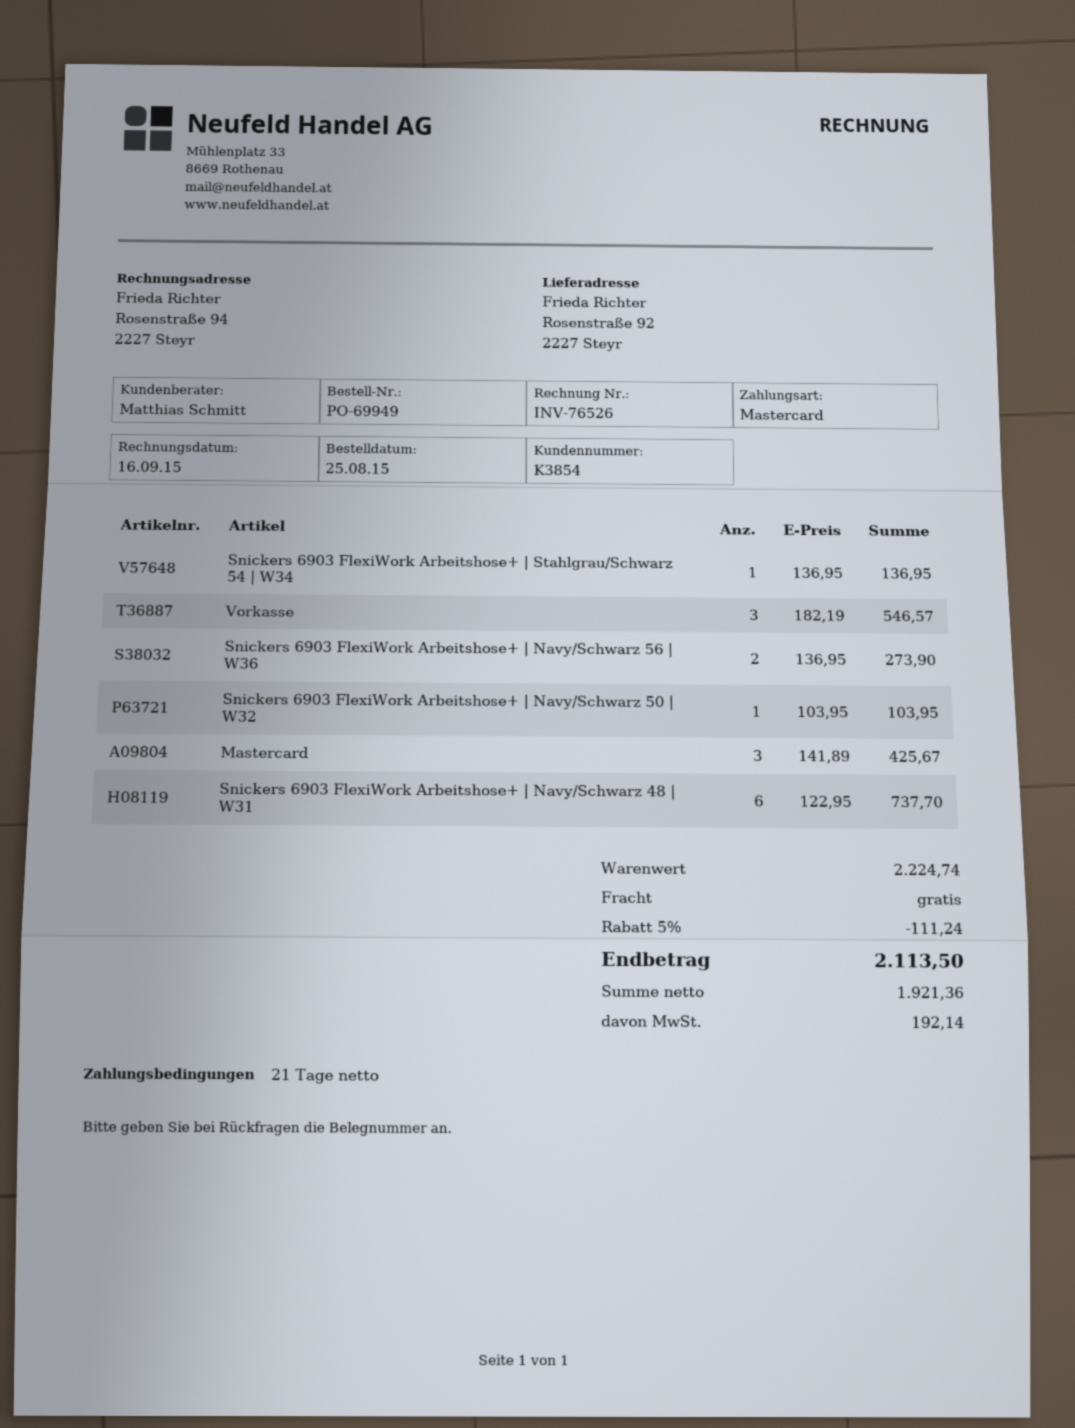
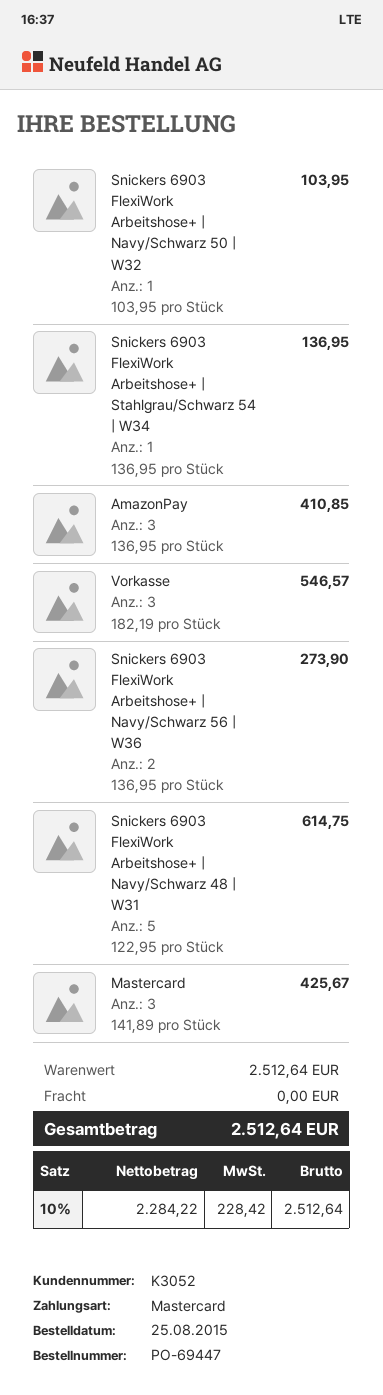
order number: PO-69949 -> PO-69447
customer number: K3854 -> K3052
Snickers 6903 FlexiWork Arbeitshose+ | Navy/Schwarz 48 | W31: 6 x 122.95 = 737.70 -> 5 x 122.95 = 614.75
AmazonPay: none -> 3 x 136.95 = 410.85
subtotal: 2224.74 -> 2512.64
discount: 5% = 111.24 -> none
net: 1921.36 -> 2284.22
tax: 192.14 -> 228.42
total: 2113.50 -> 2512.64

